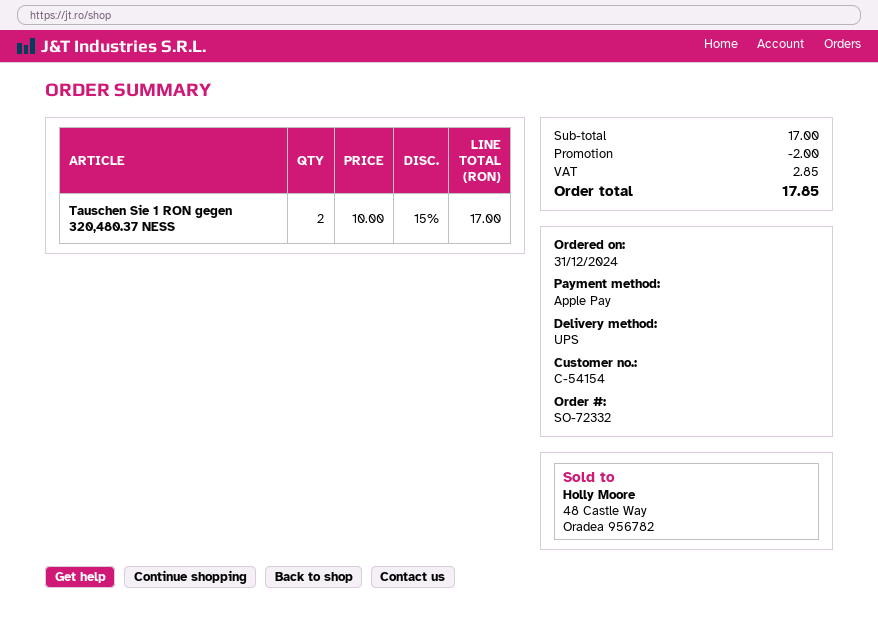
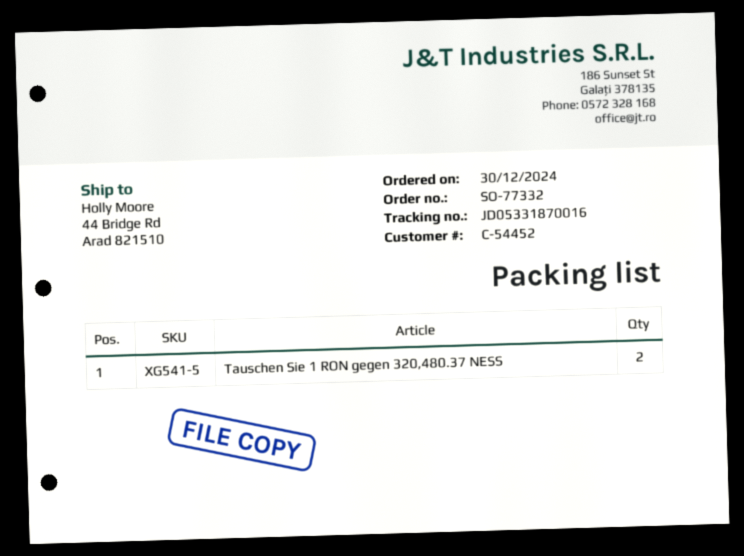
order number: SO-72332 -> SO-77332
order date: 2024-12-31 -> 2024-12-30
customer number: C-54154 -> C-54452

